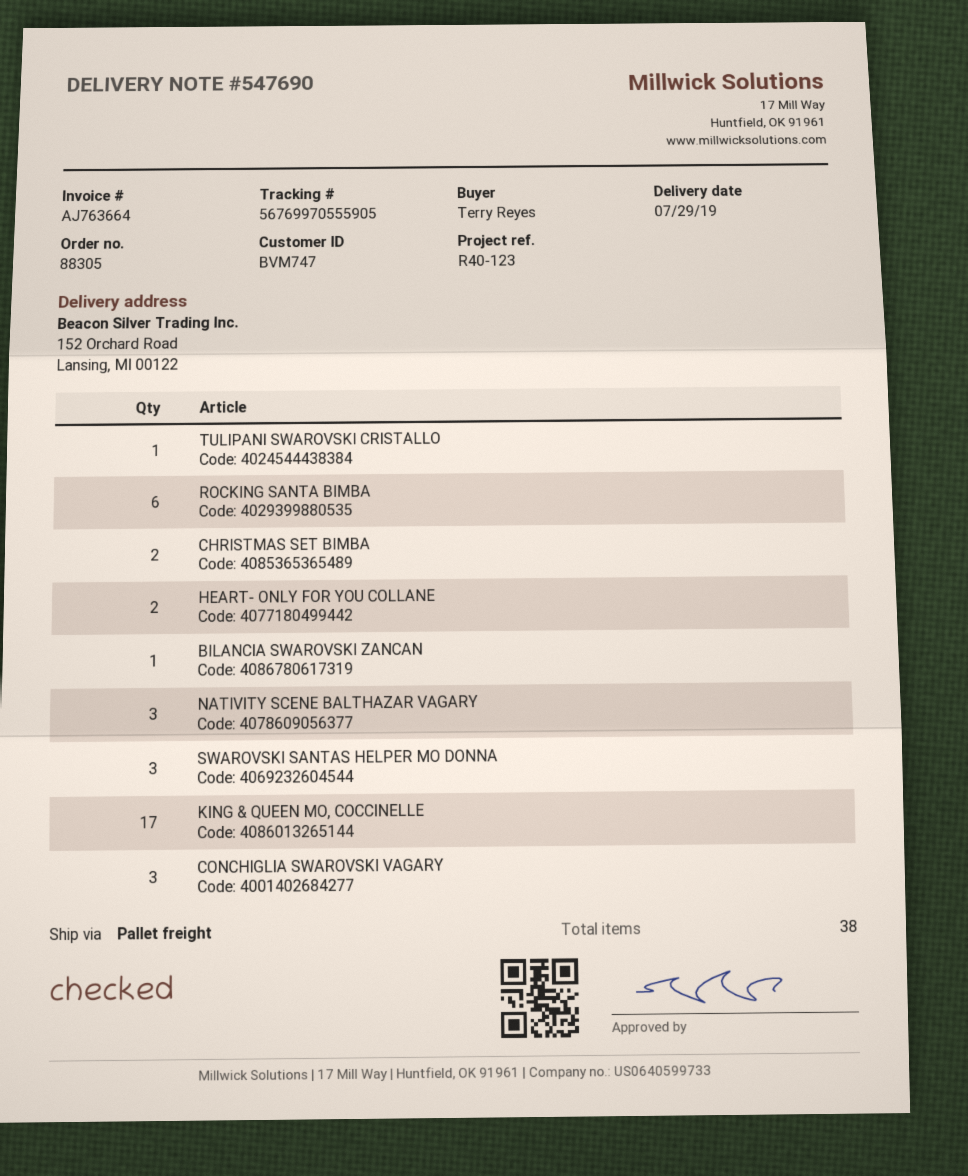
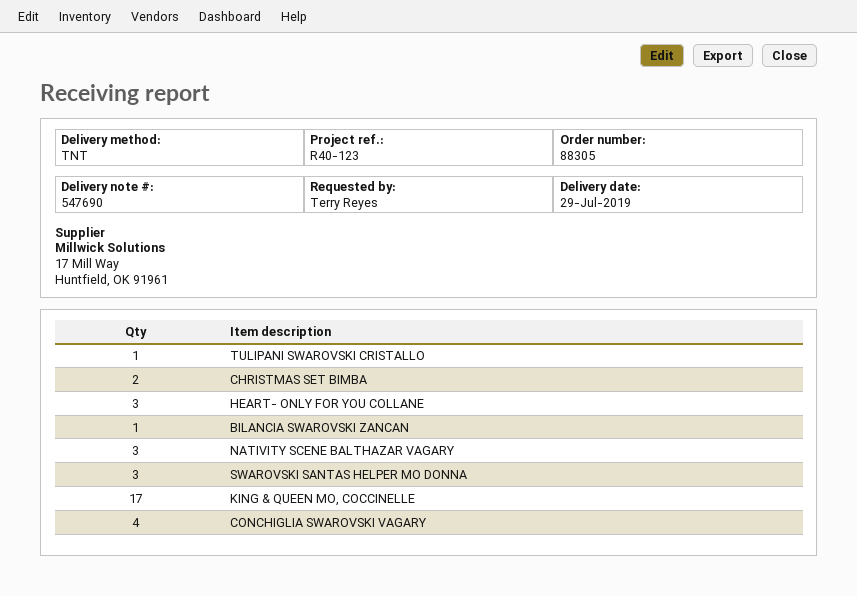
shipping method: pallet freight -> TNT
ROCKING SANTA BIMBA: 6 -> none
HEART- ONLY FOR YOU COLLANE: 2 -> 3
CONCHIGLIA SWAROVSKI VAGARY: 3 -> 4

